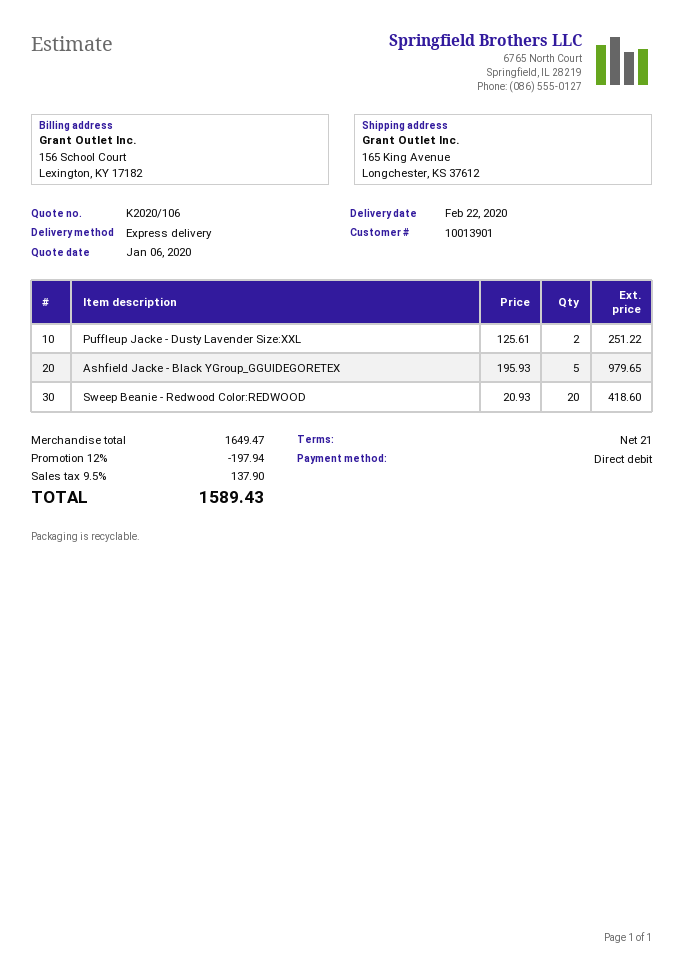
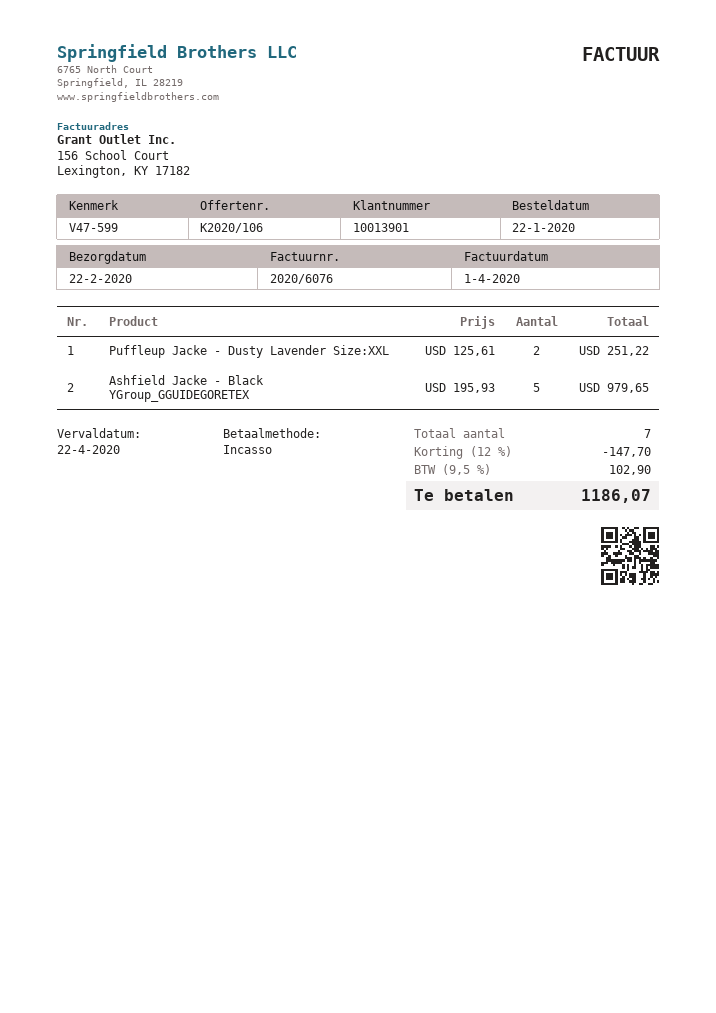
Sweep Beanie - Redwood Color:REDWOOD: 20 x 20.93 = 418.60 -> none
discount: 12% = 197.94 -> 12% = 147.70
tax: 9.5% = 137.90 -> 9.5% = 102.90
total: 1589.43 -> 1186.07

